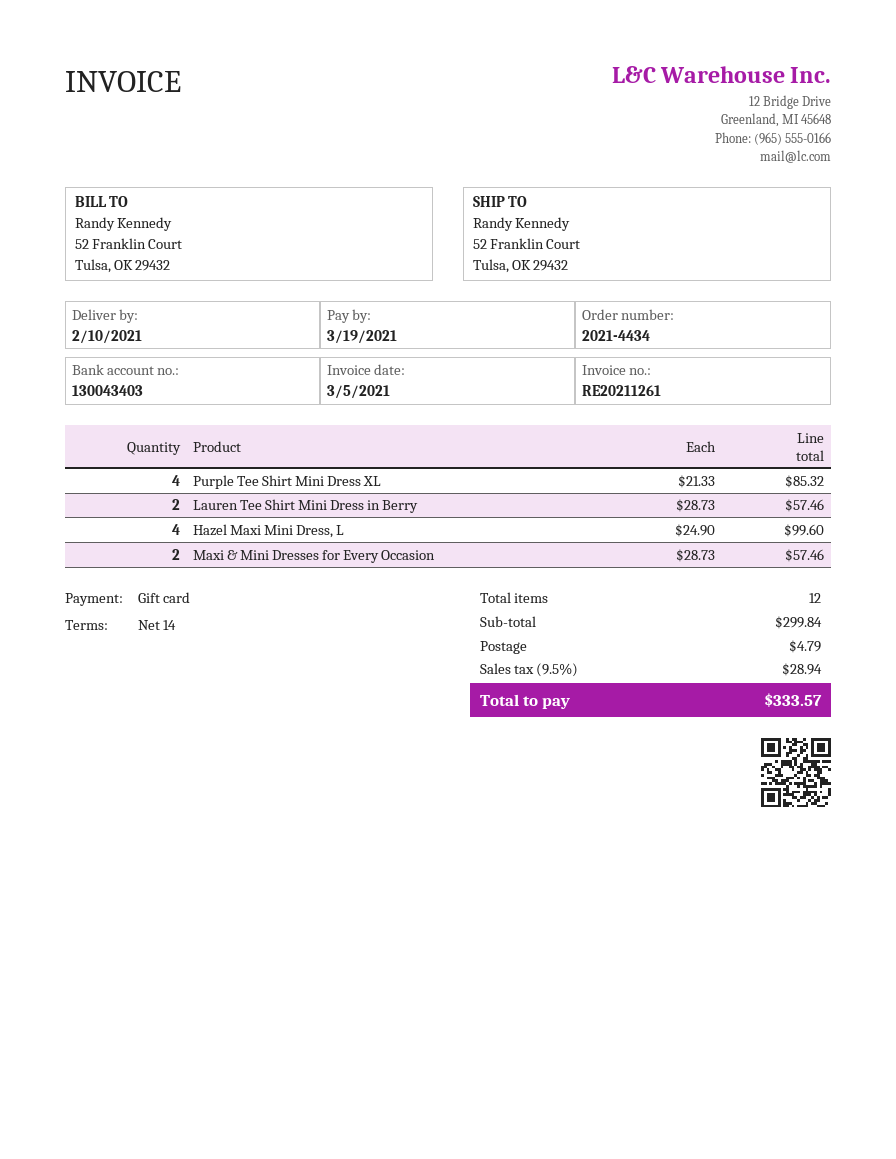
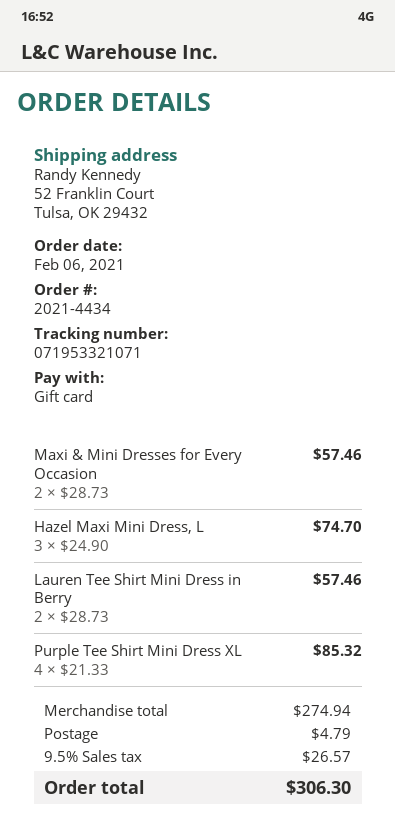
Hazel Maxi Mini Dress, L: 4 x 24.90 = 99.60 -> 3 x 24.90 = 74.70
subtotal: 299.84 -> 274.94
tax: 9.5% = 28.94 -> 9.5% = 26.57
total: 333.57 -> 306.30

